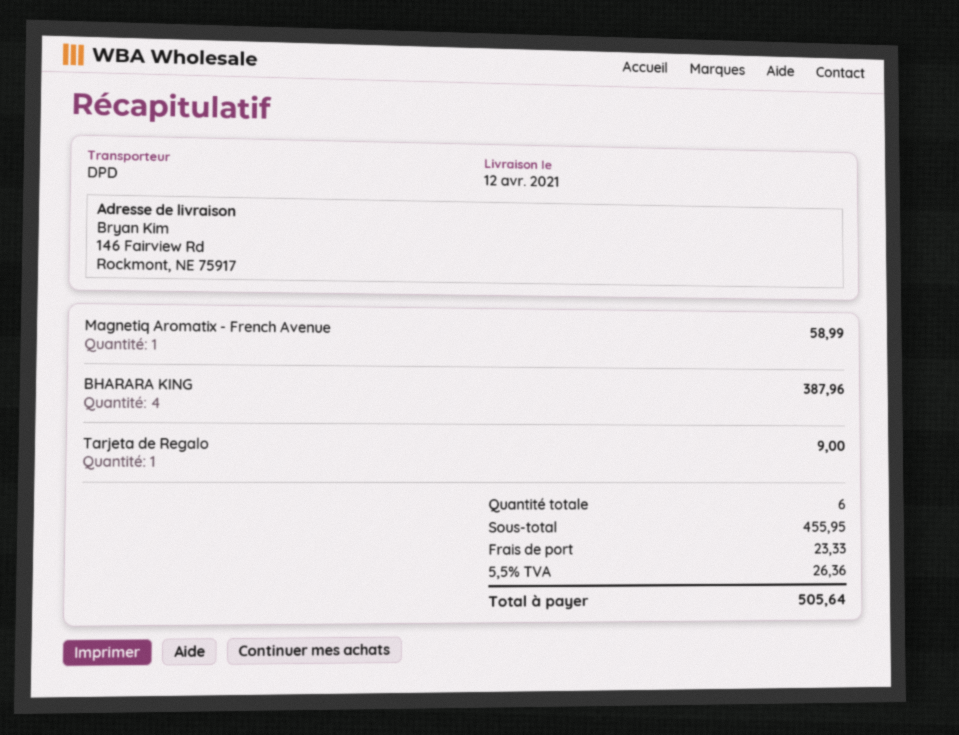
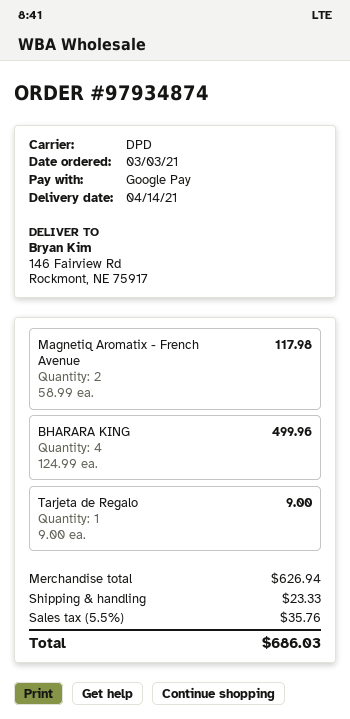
delivery date: 2021-04-12 -> 2021-04-14
Magnetiq Aromatix - French Avenue: 1 for 58.99 -> 2 for 117.98
BHARARA KING: 4 for 387.96 -> 4 for 499.96
subtotal: 455.95 -> 626.94
tax: 5.5% = 26.36 -> 5.5% = 35.76
total: 505.64 -> 686.03

